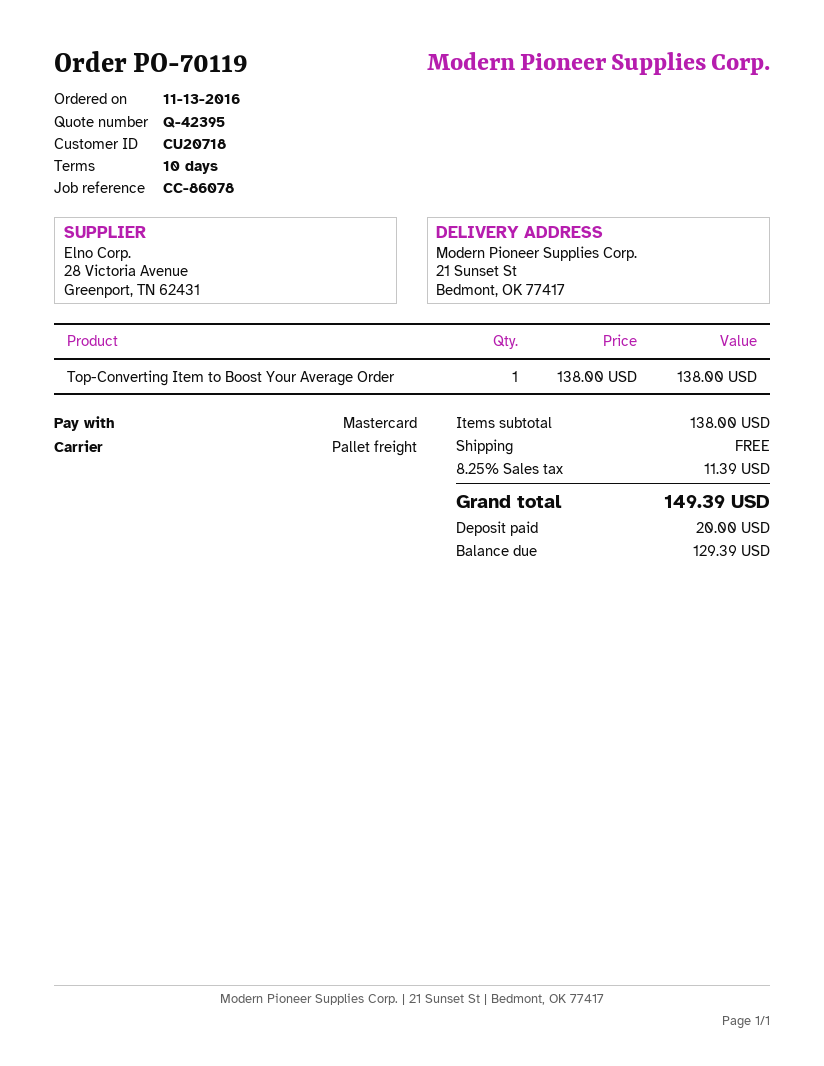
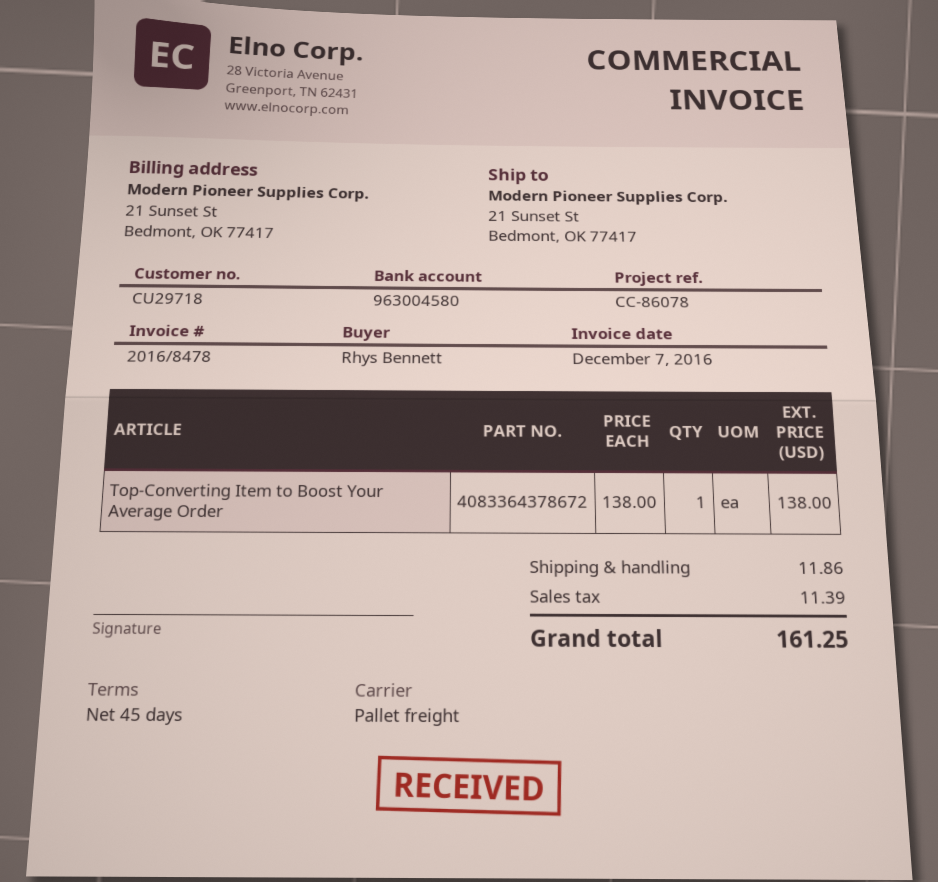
payment terms: 10 days -> 45 days
customer number: CU20718 -> CU29718
shipping: 0.00 -> 11.86
total: 149.39 -> 161.25

